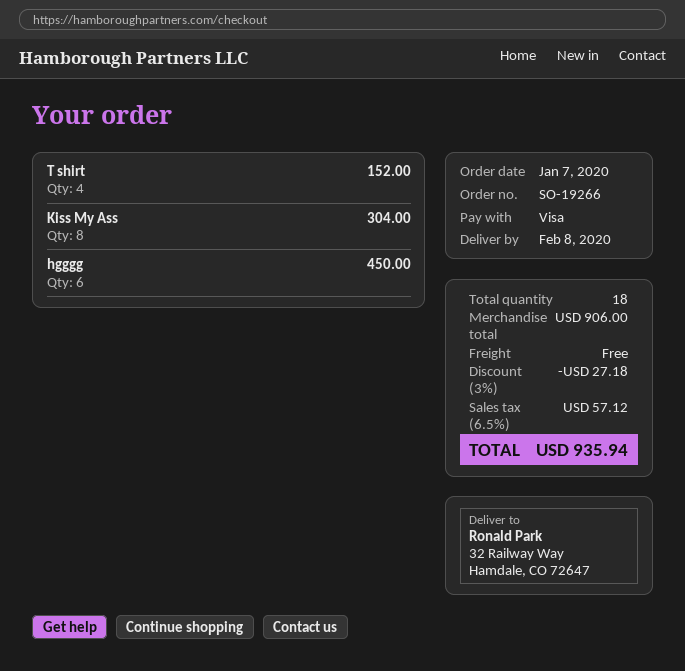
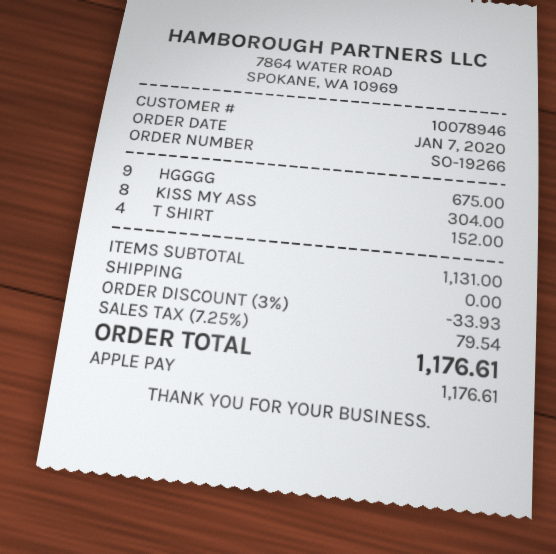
payment method: Visa -> Apple Pay
hgggg: 6 for 450.00 -> 9 for 675.00
subtotal: 906.00 -> 1131.00
discount: 3% = 27.18 -> 3% = 33.93
tax: 6.5% = 57.12 -> 7.25% = 79.54
total: 935.94 -> 1176.61

